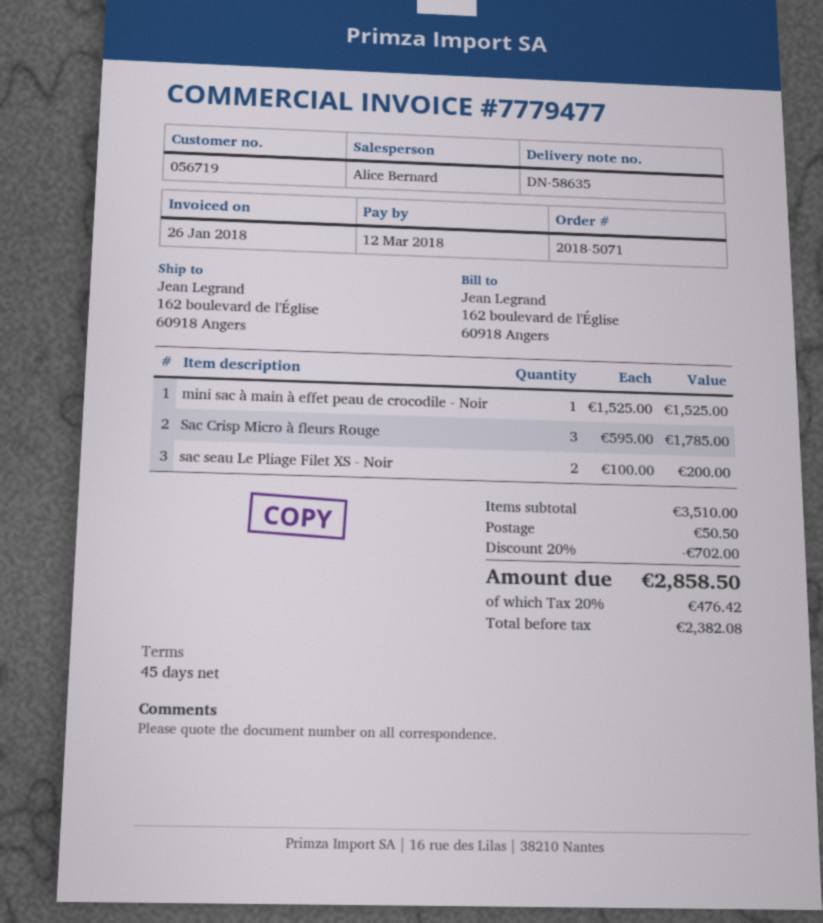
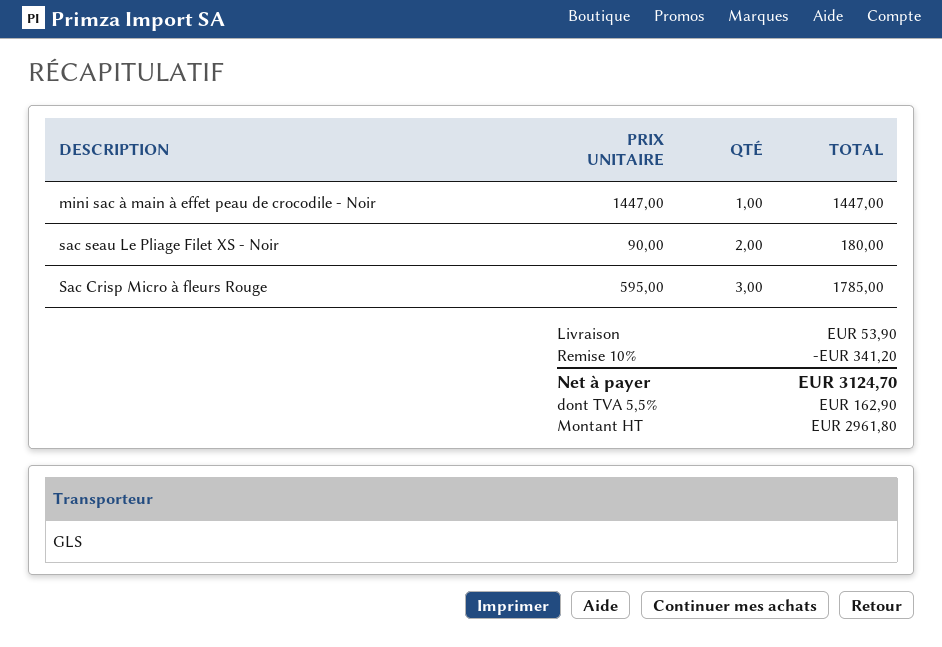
mini sac à main à effet peau de crocodile - Noir: 1 x 1525.00 = 1525.00 -> 1 x 1447.00 = 1447.00
sac seau Le Pliage Filet XS - Noir: 2 x 100.00 = 200.00 -> 2 x 90.00 = 180.00
discount: 20% = 702.00 -> 10% = 341.20
shipping: 50.50 -> 53.90
net: 2382.08 -> 2961.80
tax: 20% = 476.42 -> 5.5% = 162.90
total: 2858.50 -> 3124.70

